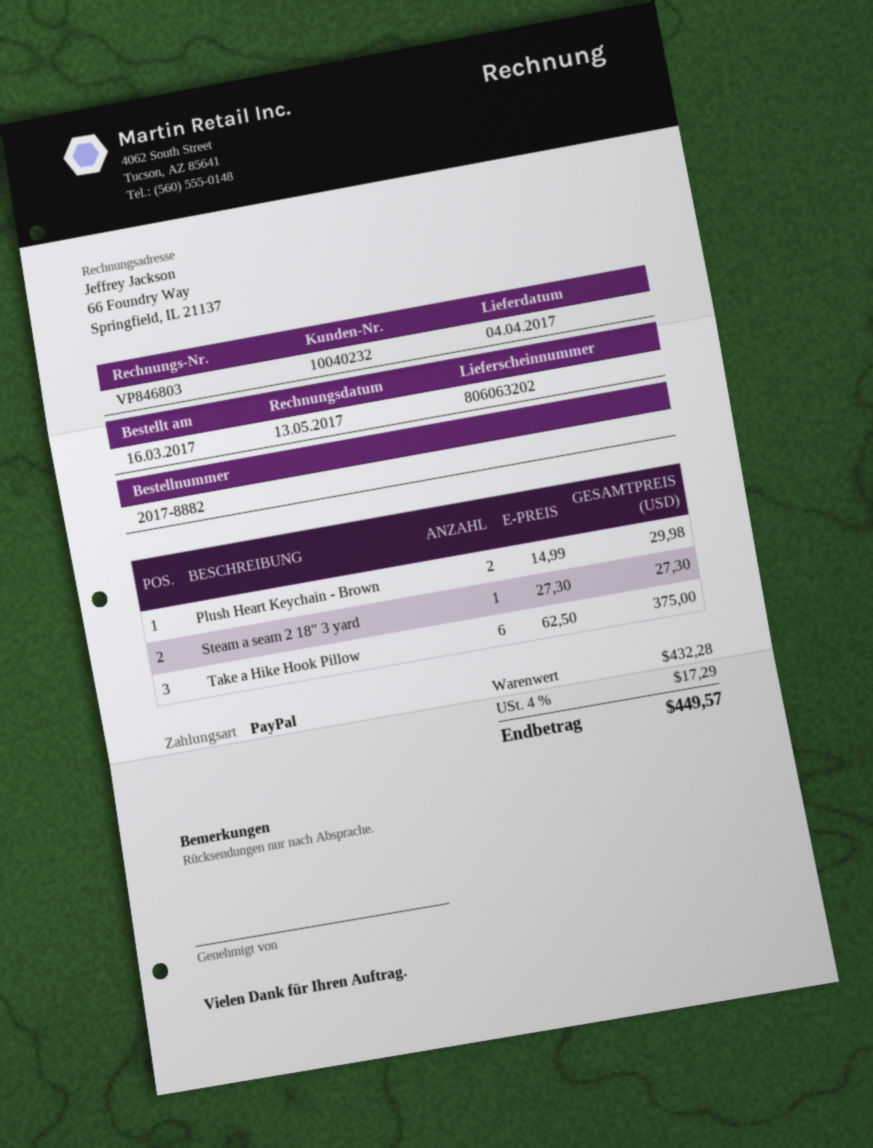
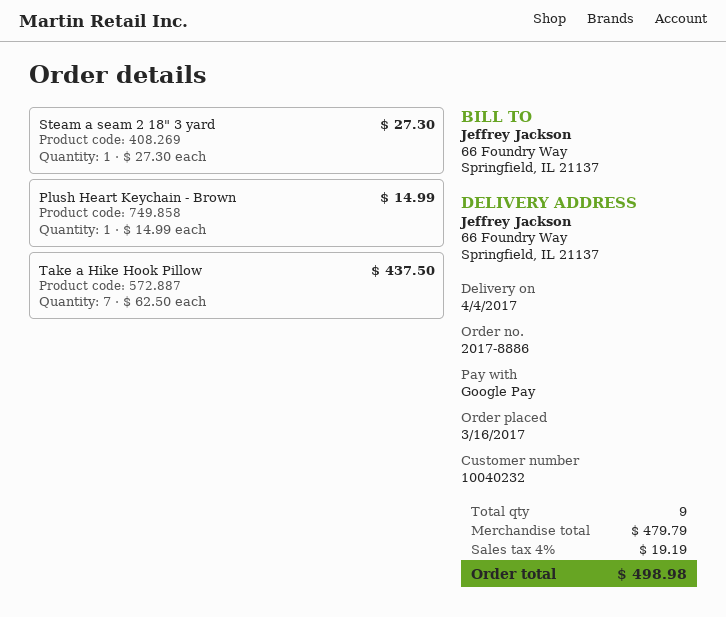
order number: 2017-8882 -> 2017-8886
payment method: PayPal -> Google Pay
Plush Heart Keychain - Brown: 2 x 14.99 = 29.98 -> 1 x 14.99 = 14.99
Take a Hike Hook Pillow: 6 x 62.50 = 375.00 -> 7 x 62.50 = 437.50
subtotal: 432.28 -> 479.79
tax: 4% = 17.29 -> 4% = 19.19
total: 449.57 -> 498.98

